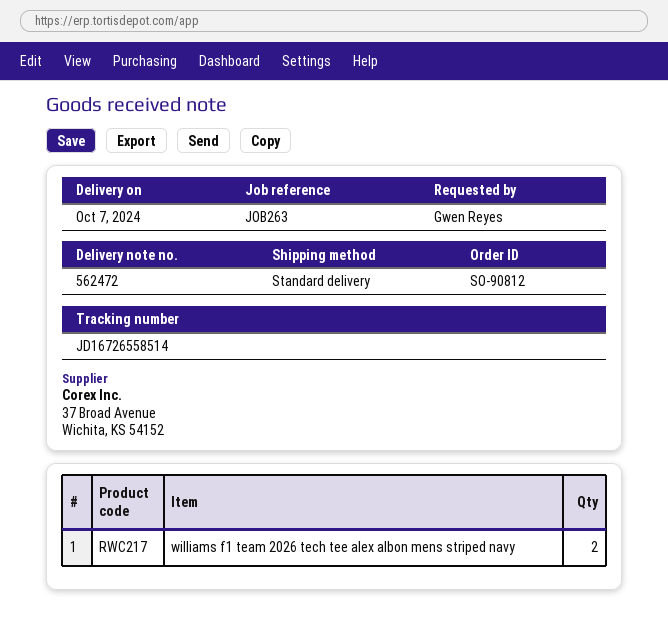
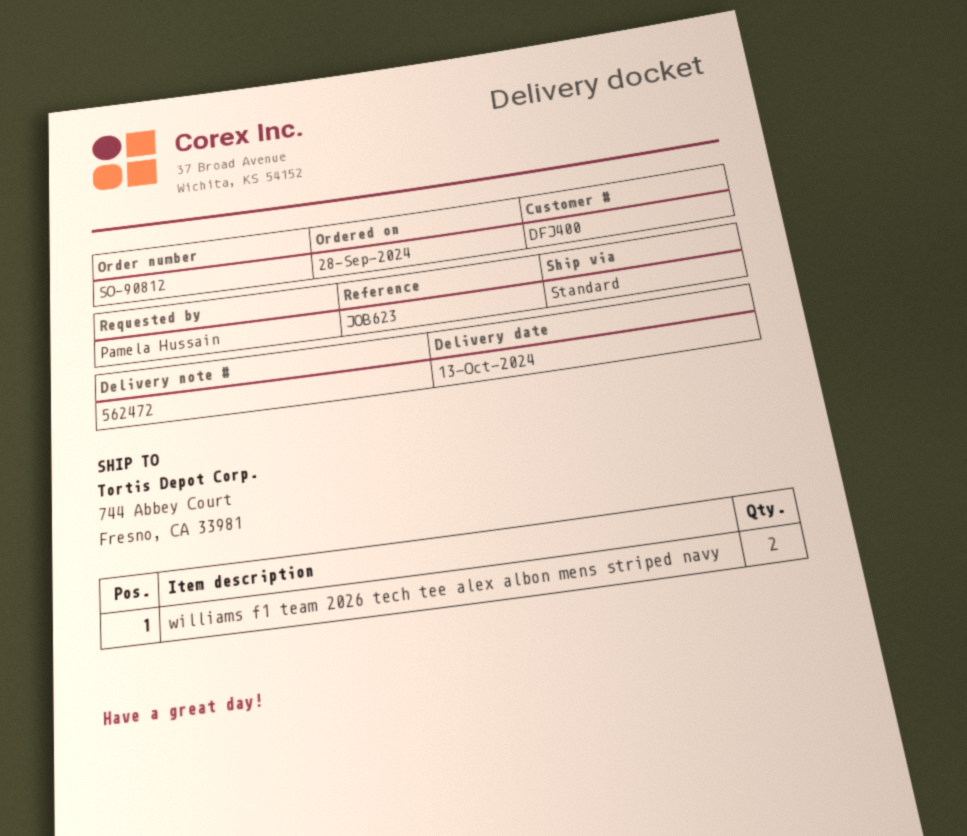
delivery date: 2024-10-07 -> 2024-10-13
reference: JOB263 -> JOB623
ordered by: Gwen Reyes -> Pamela Hussain

